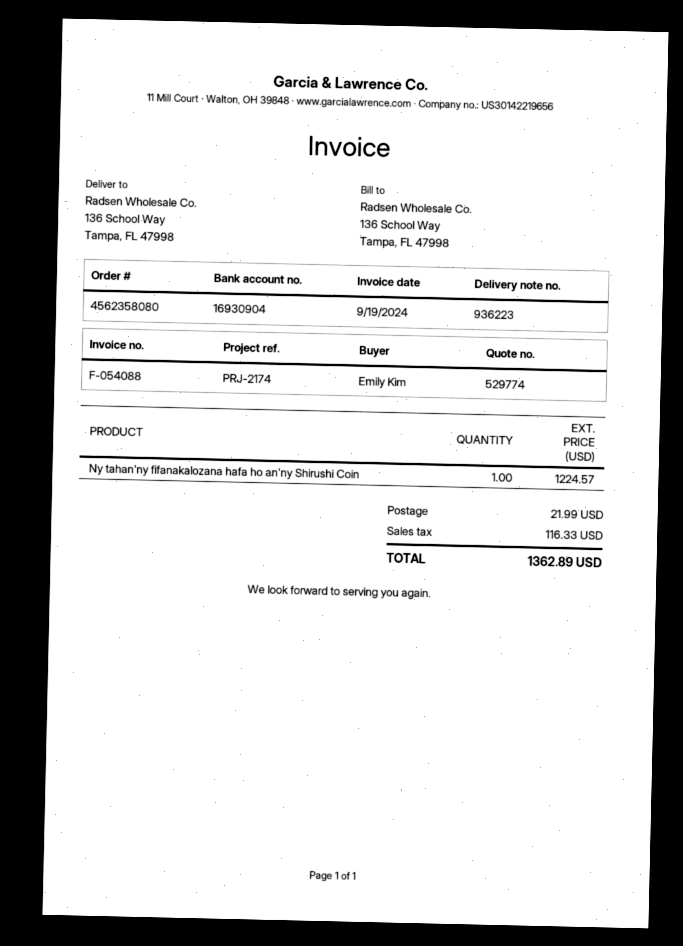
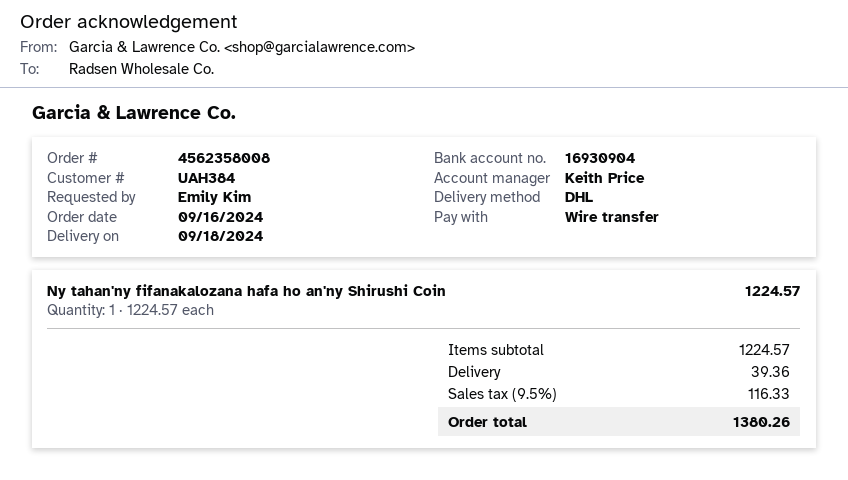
order number: 4562358080 -> 4562358008
shipping: 21.99 -> 39.36
total: 1362.89 -> 1380.26

